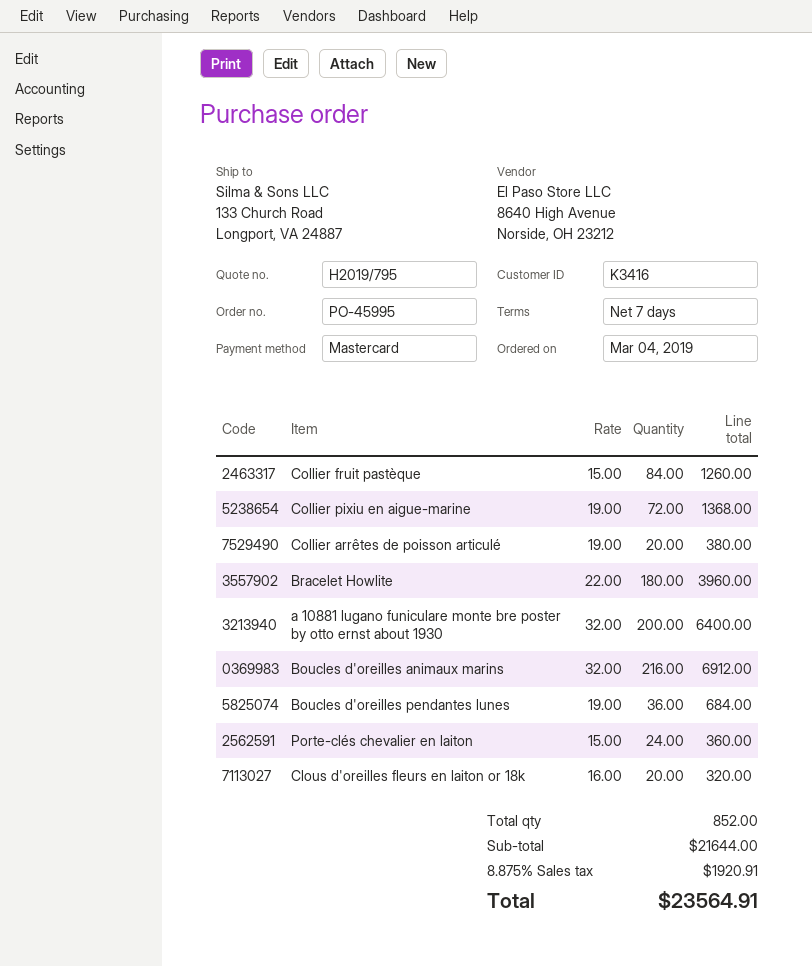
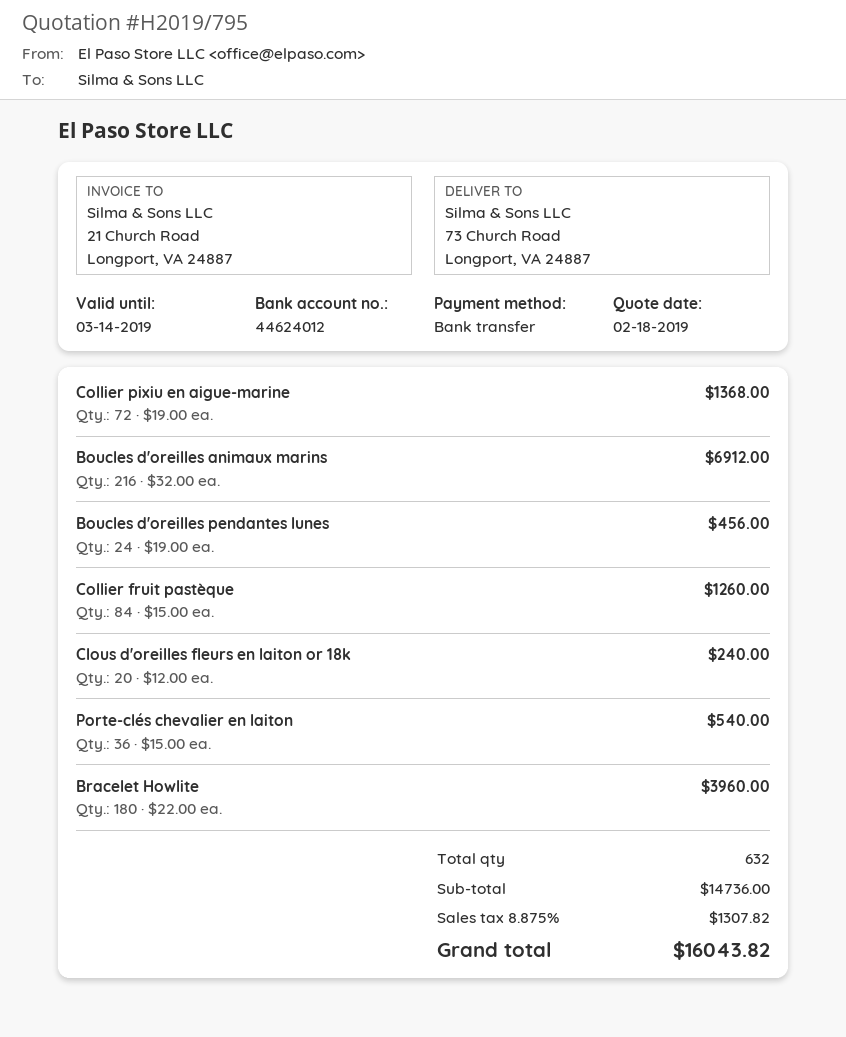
payment method: Mastercard -> bank transfer
ship to: 133 Church Road, Longport, VA 24887 -> 73 Church Road, Longport, VA 24887
Collier arrêtes de poisson articulé: 20 x 19.00 = 380.00 -> none
a 10881 lugano funiculare monte bre poster by otto ernst about 1930: 200 x 32.00 = 6400.00 -> none
Boucles d'oreilles pendantes lunes: 36 x 19.00 = 684.00 -> 24 x 19.00 = 456.00
Porte-clés chevalier en laiton: 24 x 15.00 = 360.00 -> 36 x 15.00 = 540.00
Clous d'oreilles fleurs en laiton or 18k: 20 x 16.00 = 320.00 -> 20 x 12.00 = 240.00
total quantity: 852 -> 632
subtotal: 21644.00 -> 14736.00
tax: 8.875% = 1920.91 -> 8.875% = 1307.82
total: 23564.91 -> 16043.82

